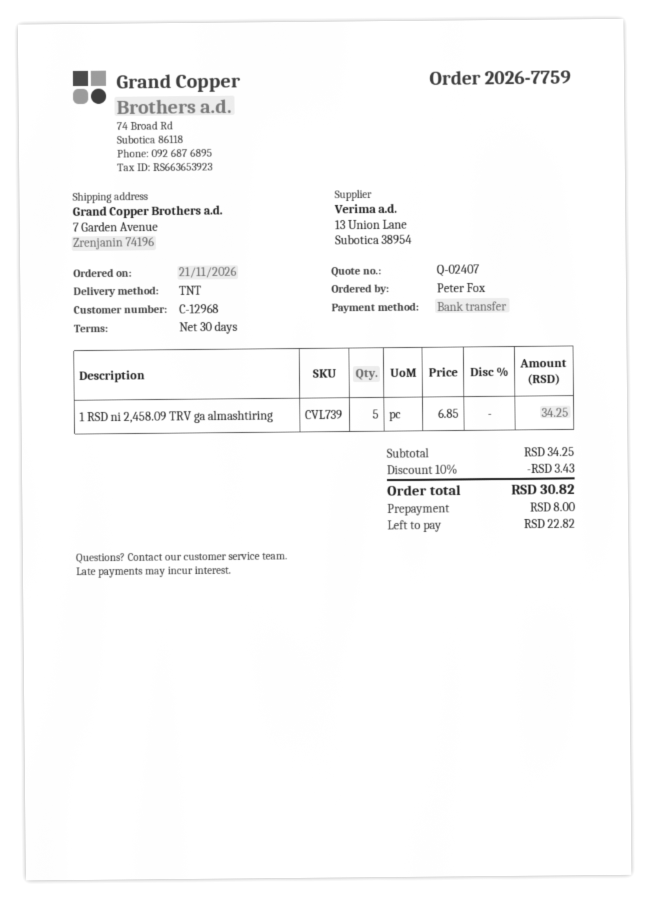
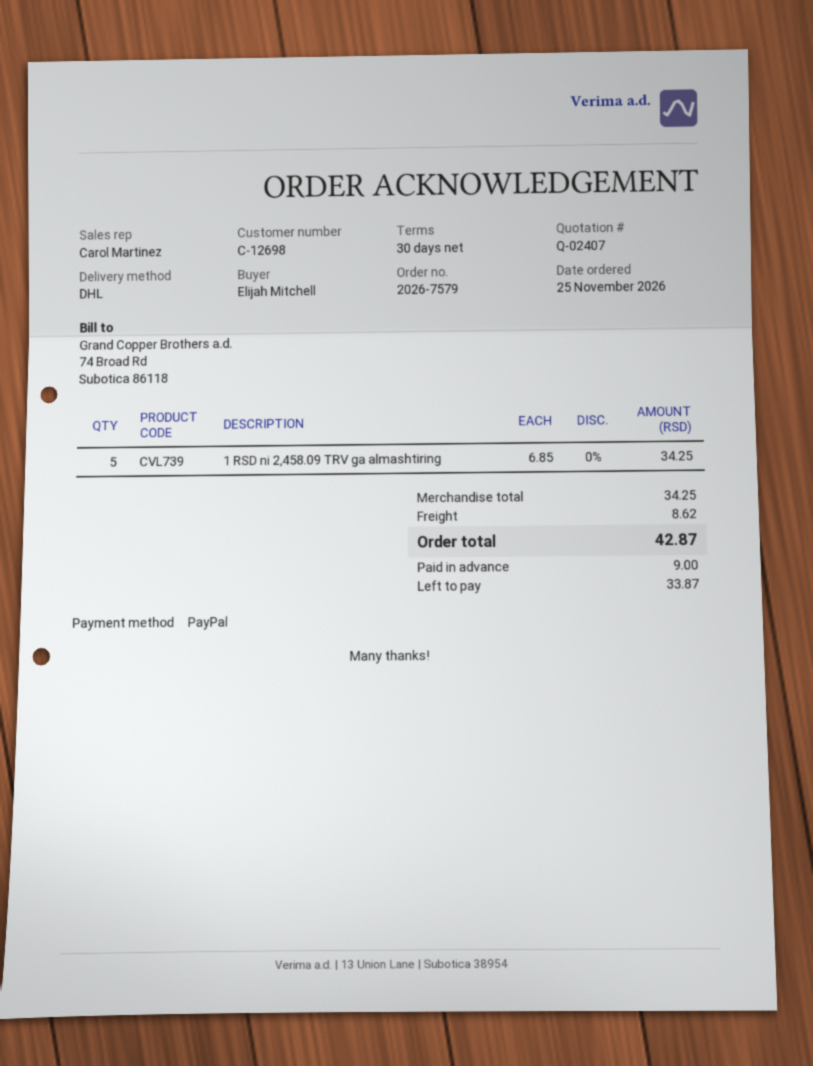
order number: 2026-7759 -> 2026-7579
order date: 2026-11-21 -> 2026-11-25
customer number: C-12968 -> C-12698
ordered by: Peter Fox -> Elijah Mitchell
payment method: bank transfer -> PayPal
shipping method: TNT -> DHL
discount: 10% = 3.43 -> none
shipping: none -> 8.62
total: 30.82 -> 42.87
deposit: 8.00 -> 9.00
balance: 22.82 -> 33.87

